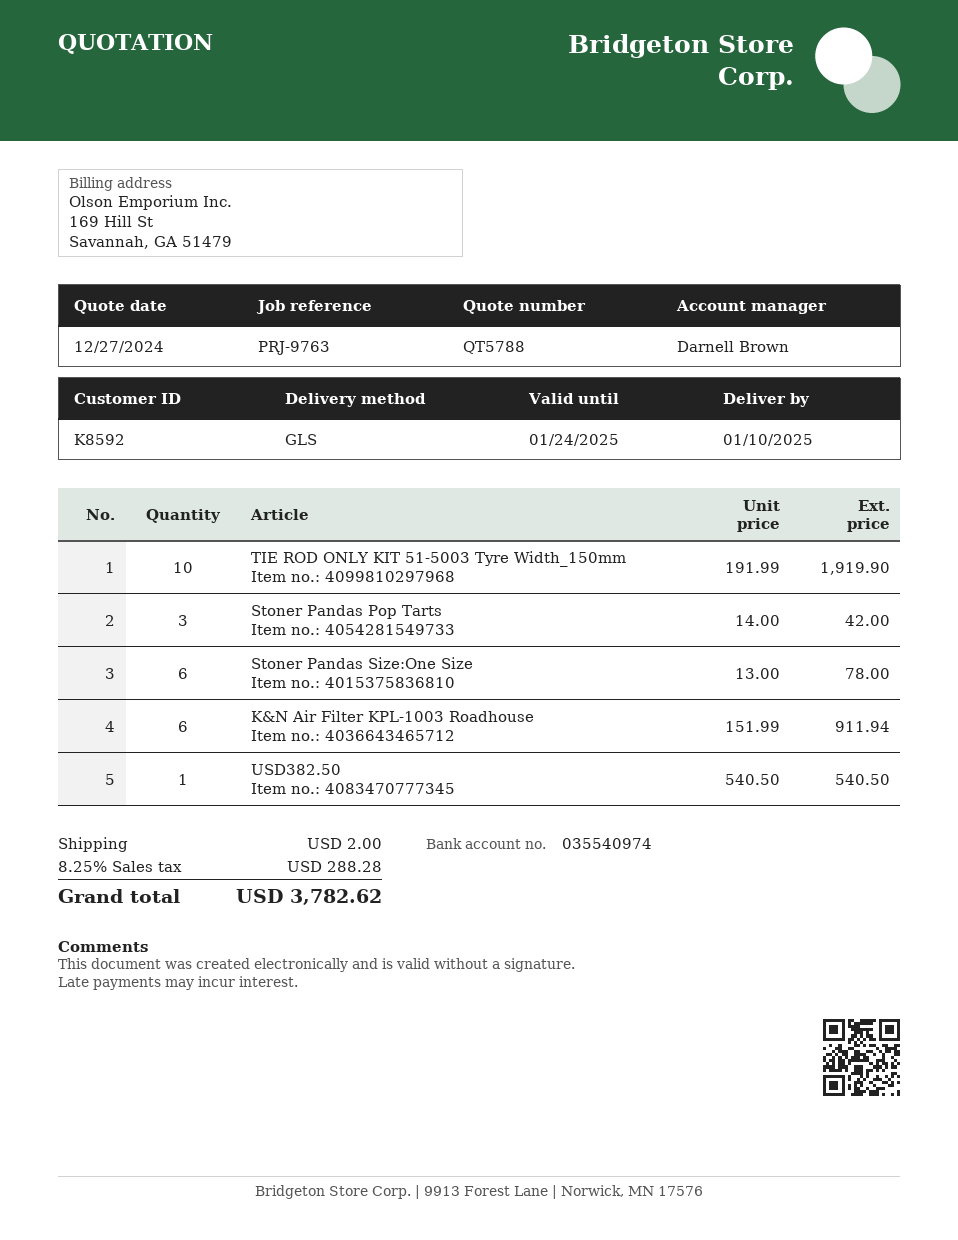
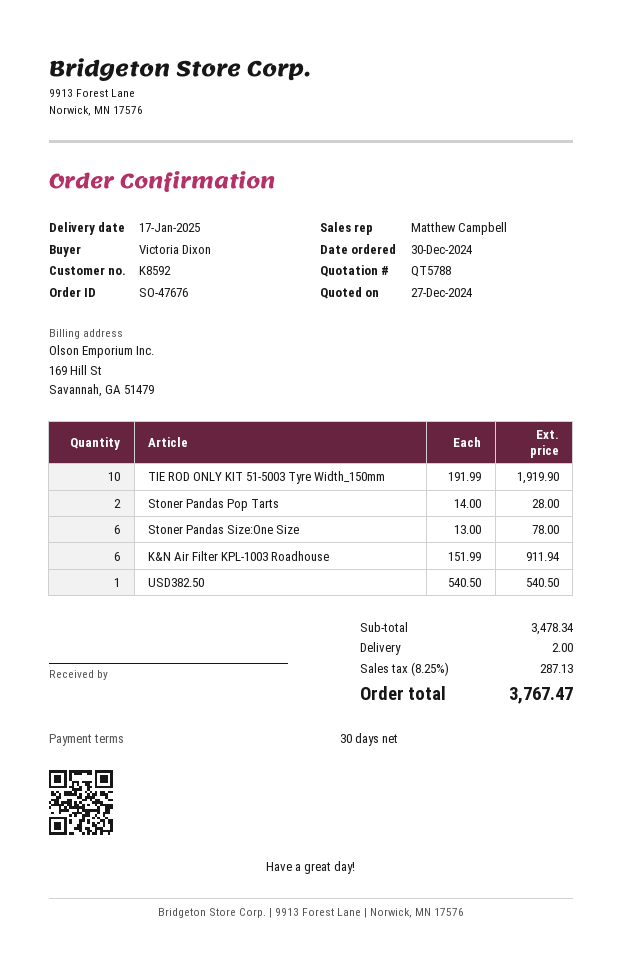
delivery date: 2025-01-10 -> 2025-01-17
sales rep: Darnell Brown -> Matthew Campbell
Stoner Pandas Pop Tarts: 3 x 14.00 = 42.00 -> 2 x 14.00 = 28.00
tax: 8.25% = 288.28 -> 8.25% = 287.13
total: 3782.62 -> 3767.47

